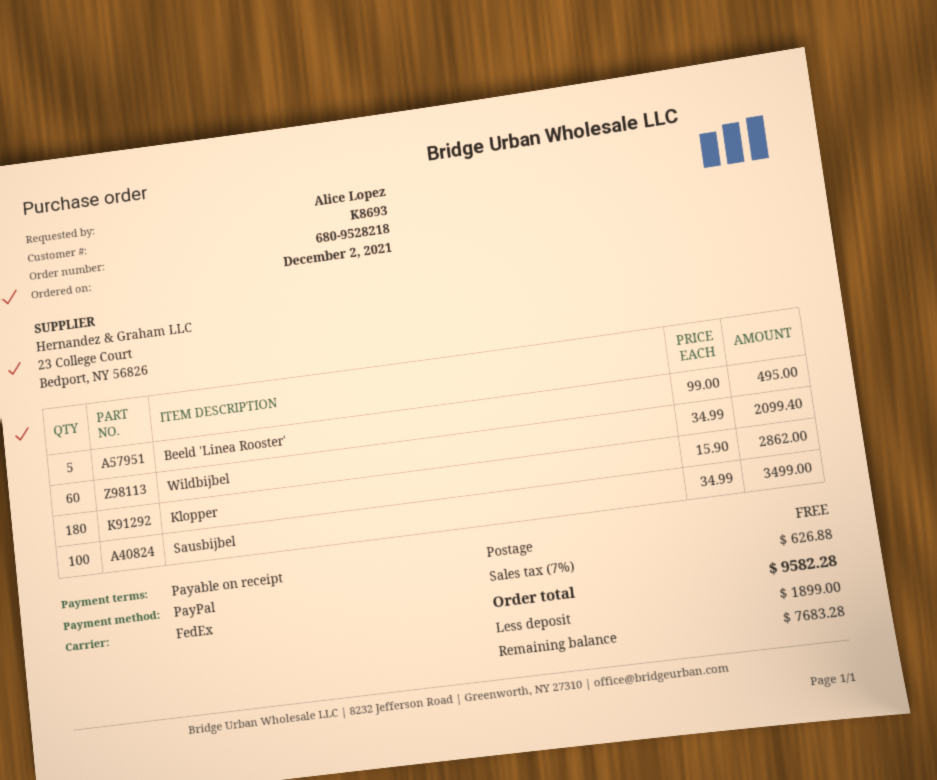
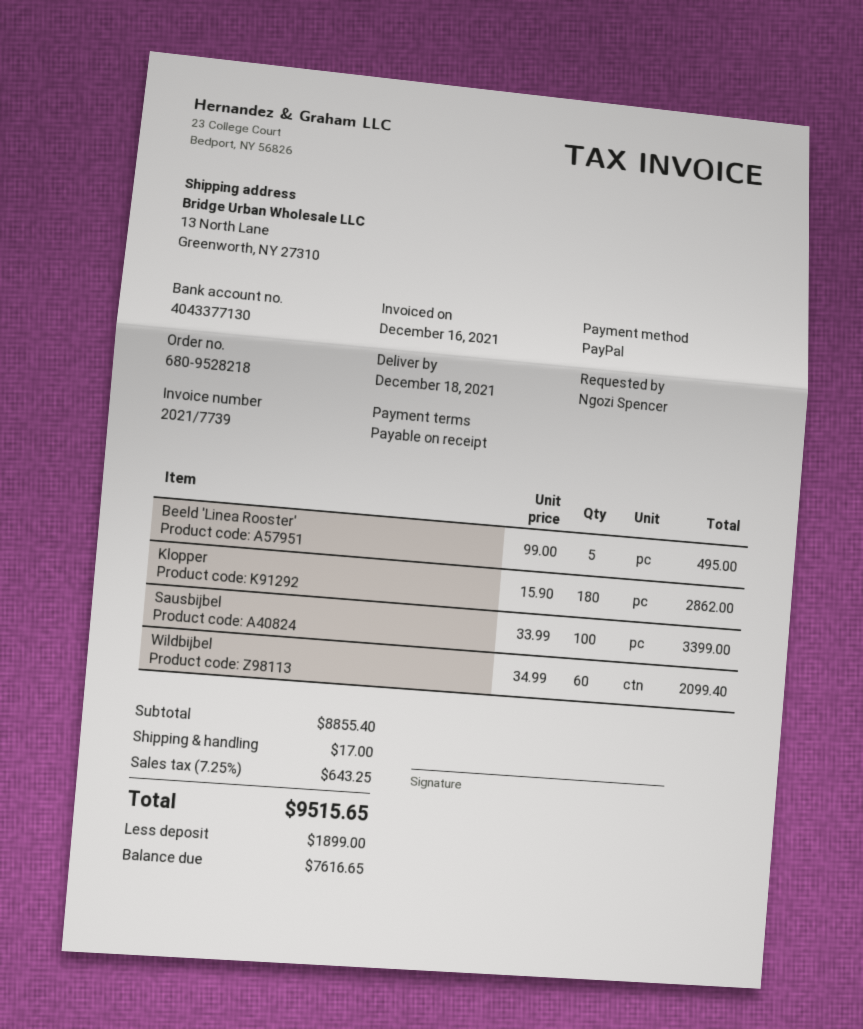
ordered by: Alice Lopez -> Ngozi Spencer
Sausbijbel: 100 x 34.99 = 3499.00 -> 100 x 33.99 = 3399.00
shipping: 0.00 -> 17.00
tax: 7% = 626.88 -> 7.25% = 643.25
total: 9582.28 -> 9515.65
balance: 7683.28 -> 7616.65

